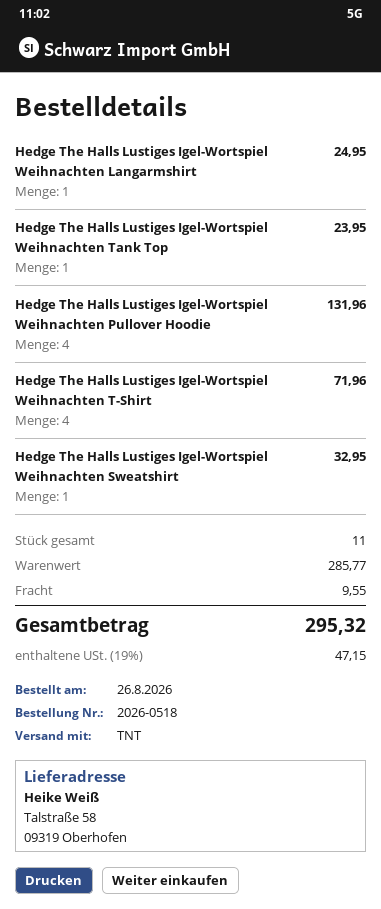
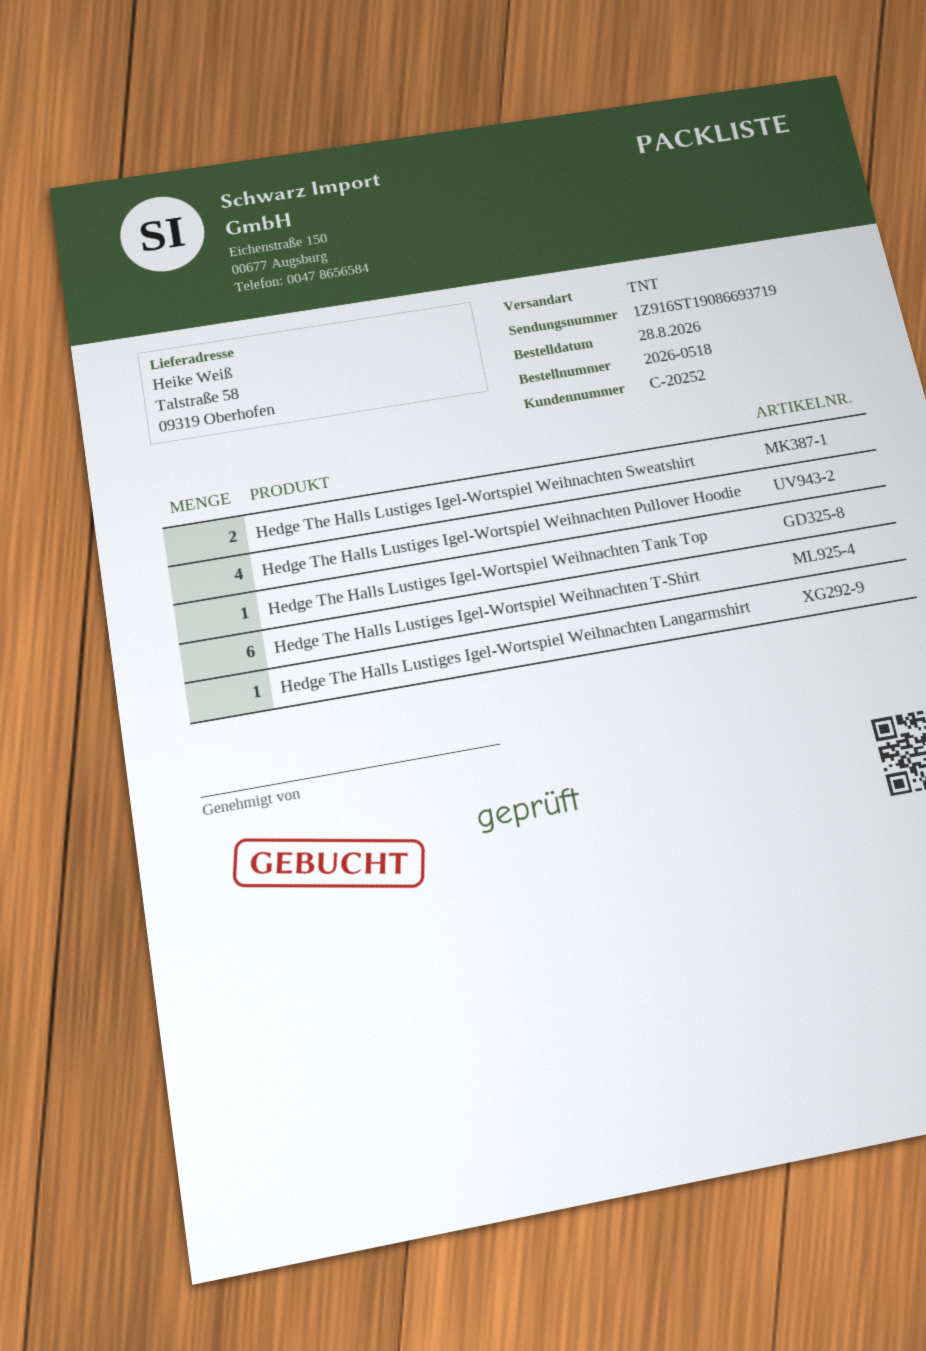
order date: 2026-08-26 -> 2026-08-28
Hedge The Halls Lustiges Igel-Wortspiel Weihnachten T-Shirt: 4 -> 6
Hedge The Halls Lustiges Igel-Wortspiel Weihnachten Sweatshirt: 1 -> 2

